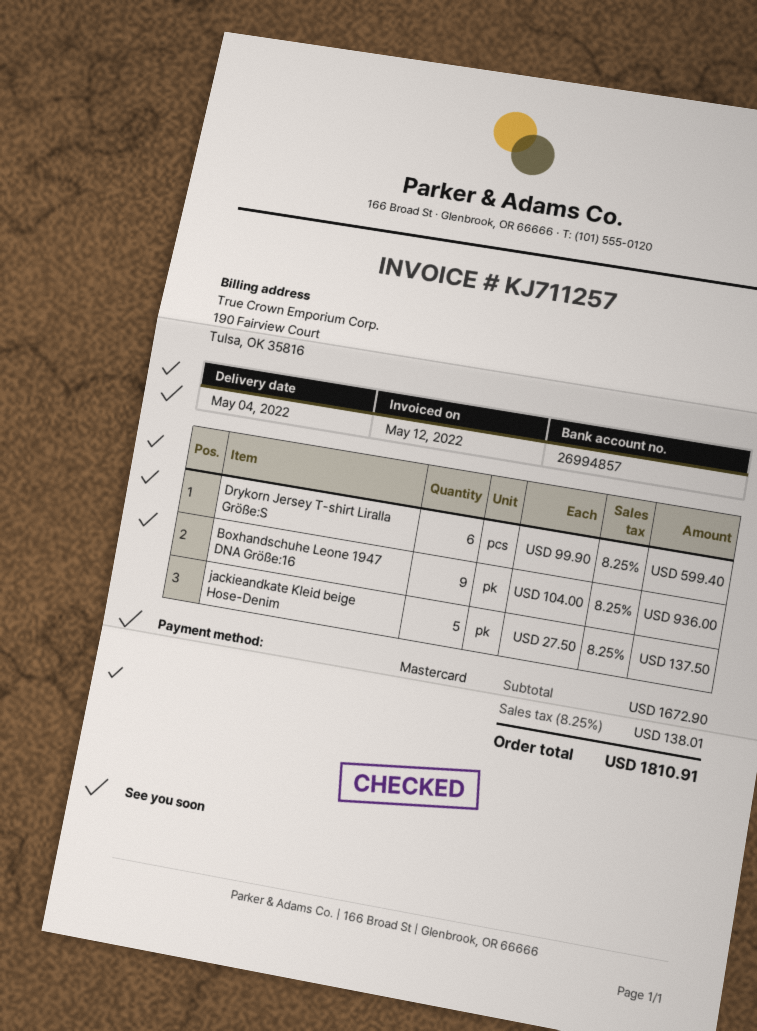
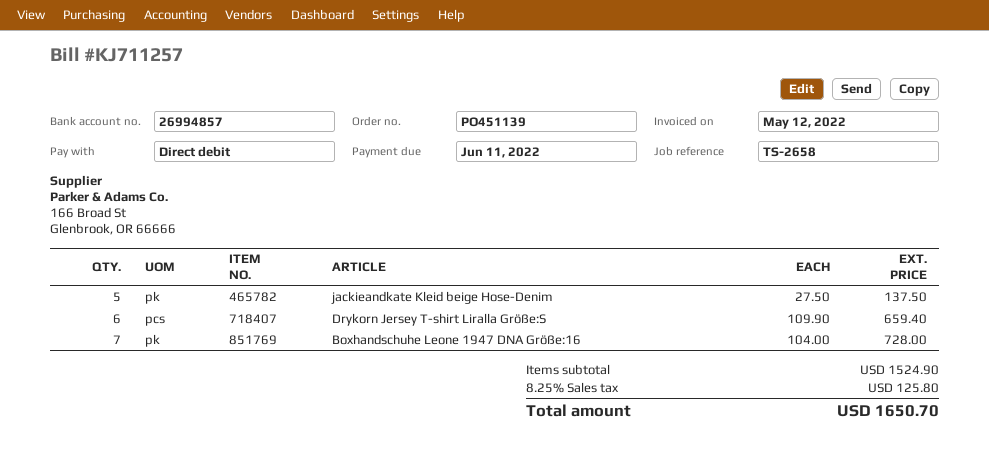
payment method: Mastercard -> direct debit
Drykorn Jersey T-shirt Liralla Größe:S: 6 x 99.90 = 599.40 -> 6 x 109.90 = 659.40
Boxhandschuhe Leone 1947 DNA Größe:16: 9 x 104.00 = 936.00 -> 7 x 104.00 = 728.00
subtotal: 1672.90 -> 1524.90
tax: 8.25% = 138.01 -> 8.25% = 125.80
total: 1810.91 -> 1650.70

